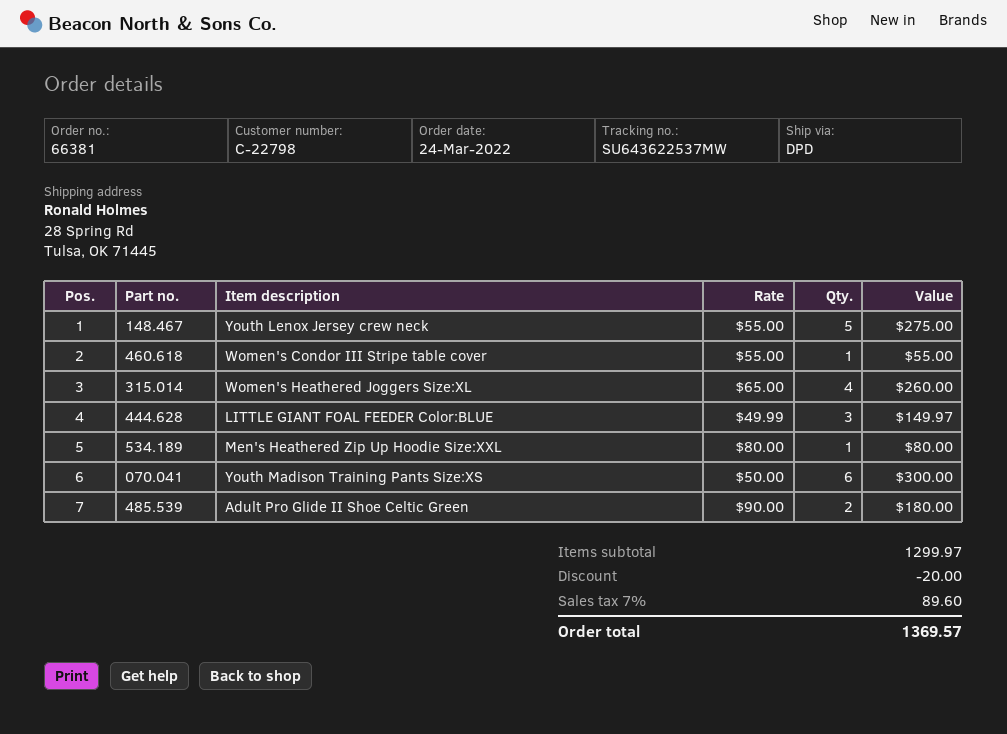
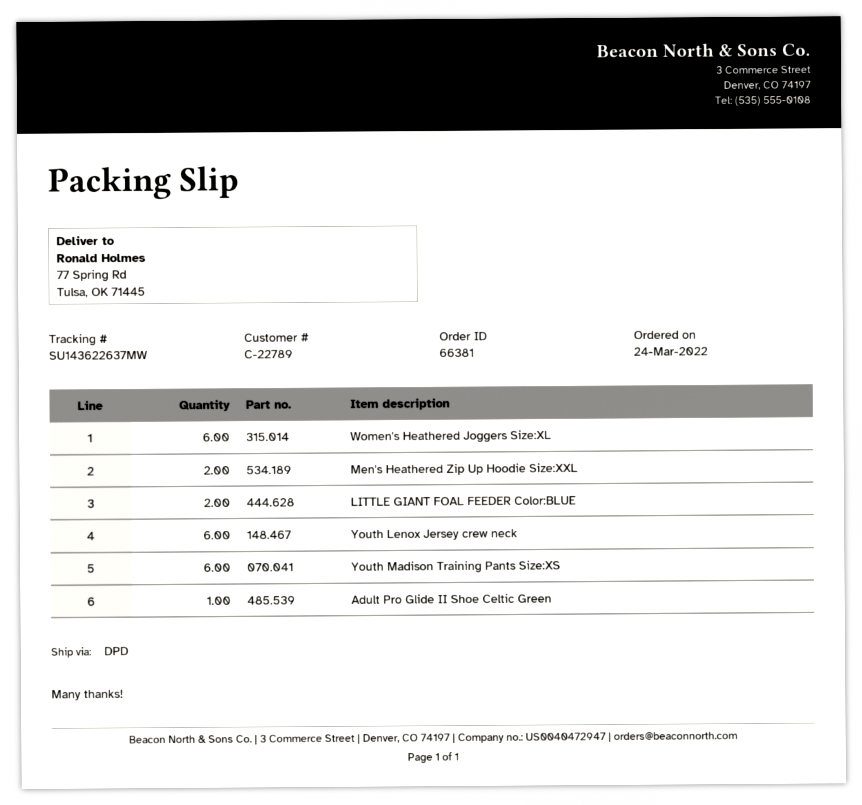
customer number: C-22798 -> C-22789
tracking number: SU643622537MW -> SU143622637MW
ship to: 28 Spring Rd, Tulsa, OK 71445 -> 77 Spring Rd, Tulsa, OK 71445
Youth Lenox Jersey crew neck: 5 -> 6
Women's Condor III Stripe table cover: 1 -> none
Women's Heathered Joggers Size:XL: 4 -> 6
LITTLE GIANT FOAL FEEDER Color:BLUE: 3 -> 2
Men's Heathered Zip Up Hoodie Size:XXL: 1 -> 2
Adult Pro Glide II Shoe Celtic Green: 2 -> 1

